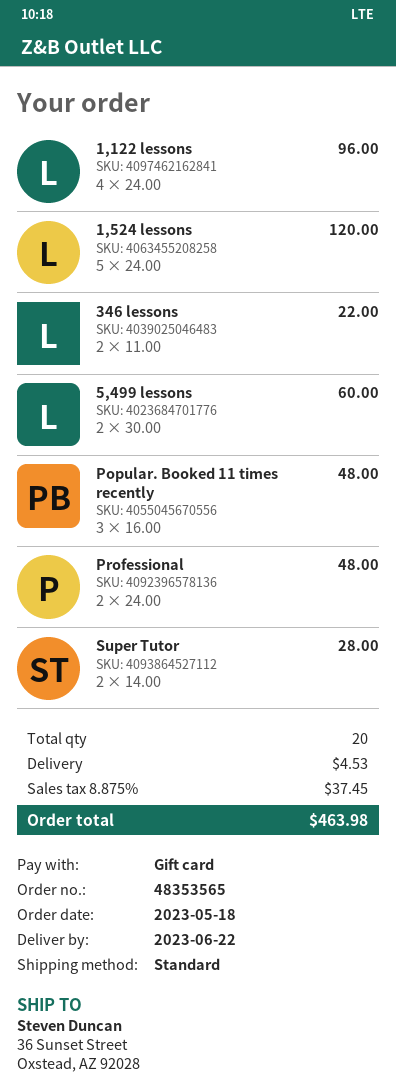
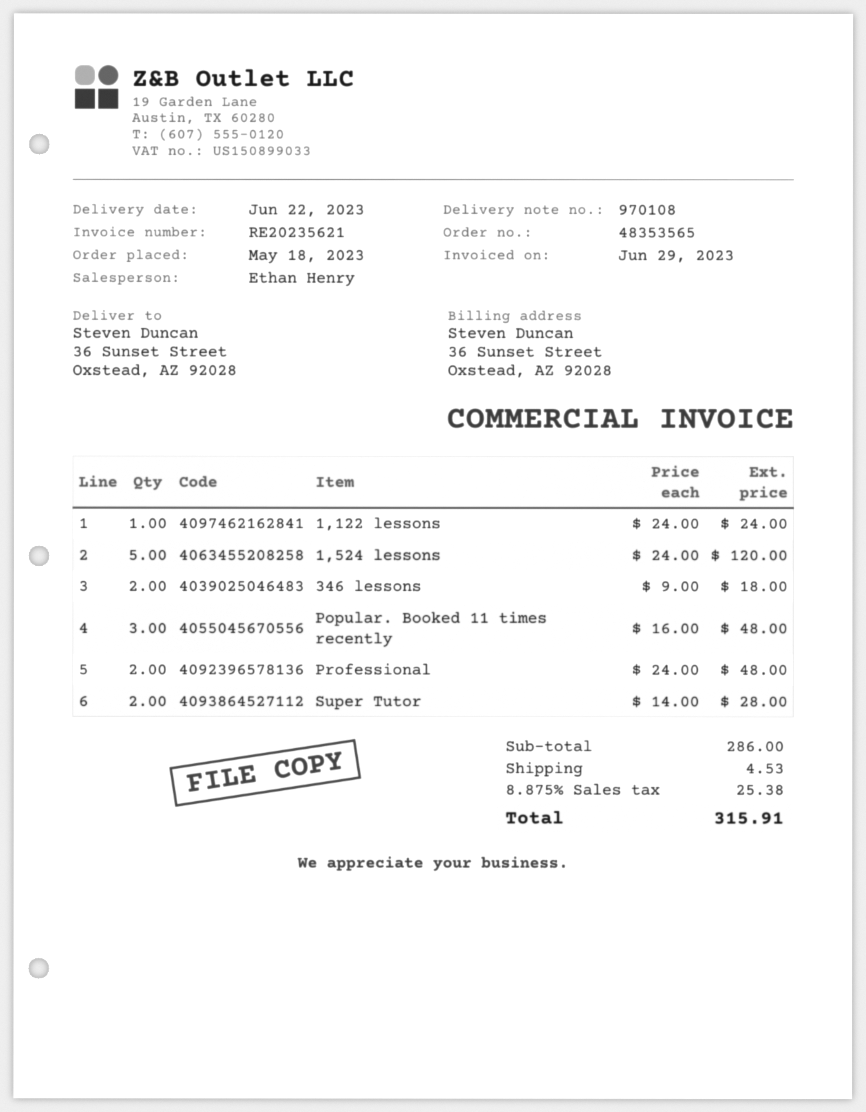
1,122 lessons: 4 x 24.00 = 96.00 -> 1 x 24.00 = 24.00
346 lessons: 2 x 11.00 = 22.00 -> 2 x 9.00 = 18.00
5,499 lessons: 2 x 30.00 = 60.00 -> none
tax: 8.875% = 37.45 -> 8.875% = 25.38
total: 463.98 -> 315.91

